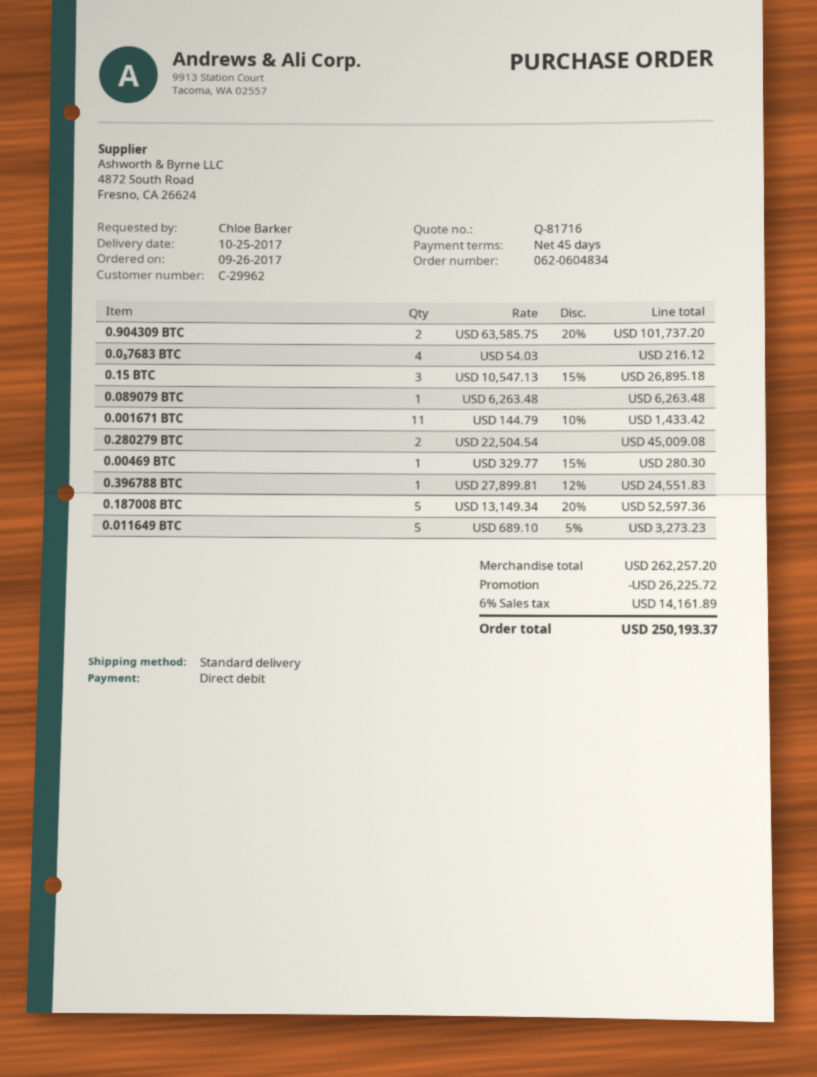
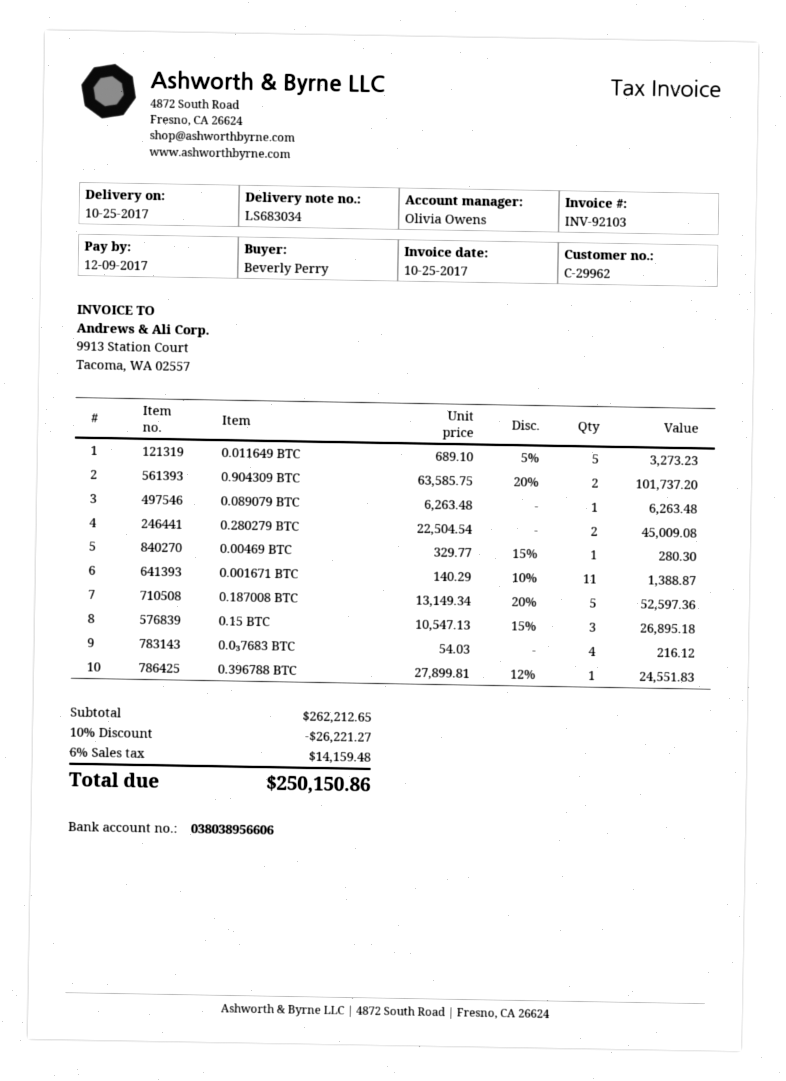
ordered by: Chloe Barker -> Beverly Perry
0.001671 BTC: 11 x 144.79 - 10% = 1433.42 -> 11 x 140.29 - 10% = 1388.87
subtotal: 262257.20 -> 262212.65
discount: 26225.72 -> 26221.27
tax: 6% = 14161.89 -> 6% = 14159.48
total: 250193.37 -> 250150.86

